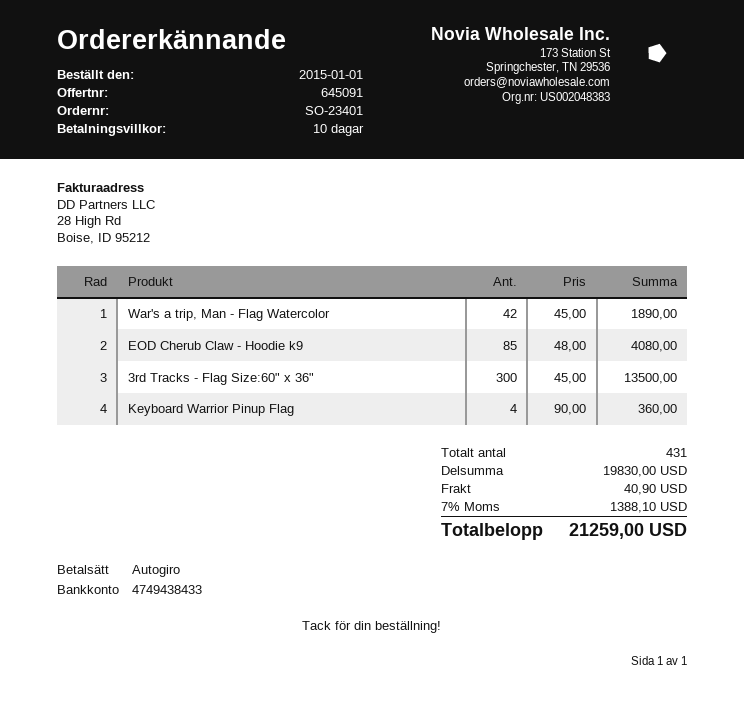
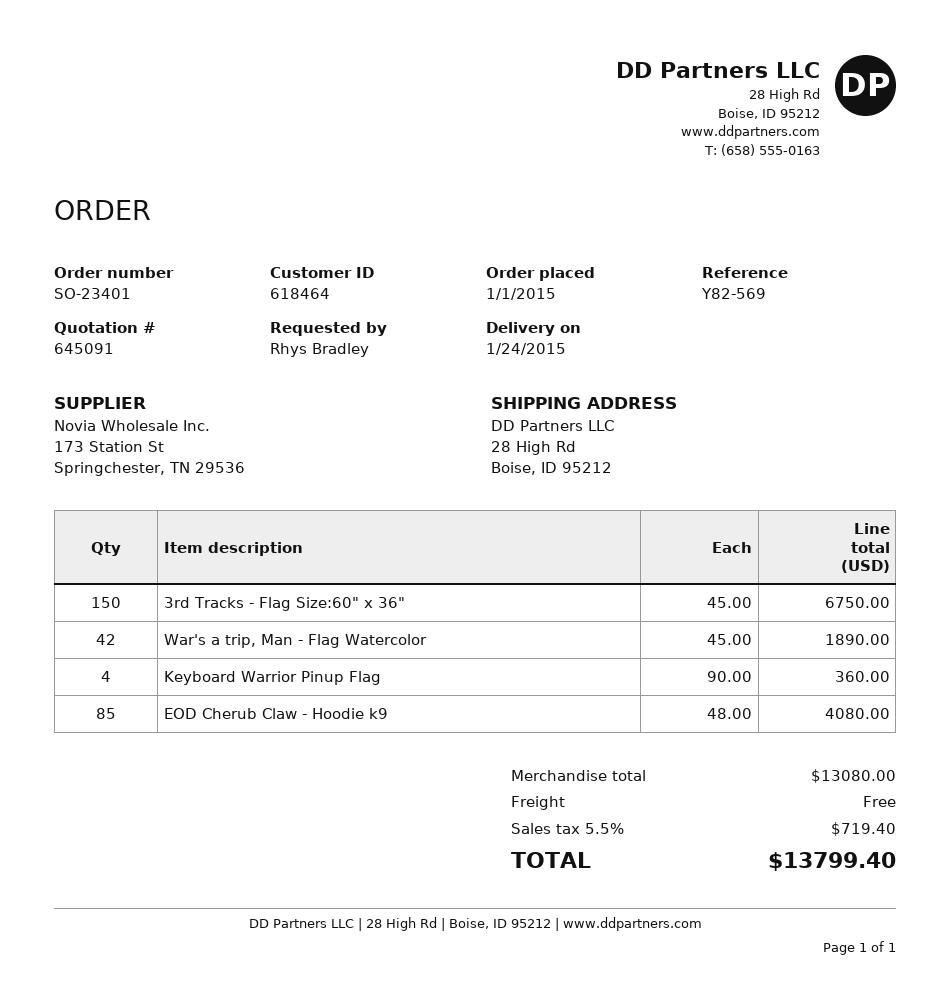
3rd Tracks - Flag Size:60" x 36": 300 x 45.00 = 13500.00 -> 150 x 45.00 = 6750.00
subtotal: 19830.00 -> 13080.00
shipping: 40.90 -> 0.00
tax: 7% = 1388.10 -> 5.5% = 719.40
total: 21259.00 -> 13799.40

